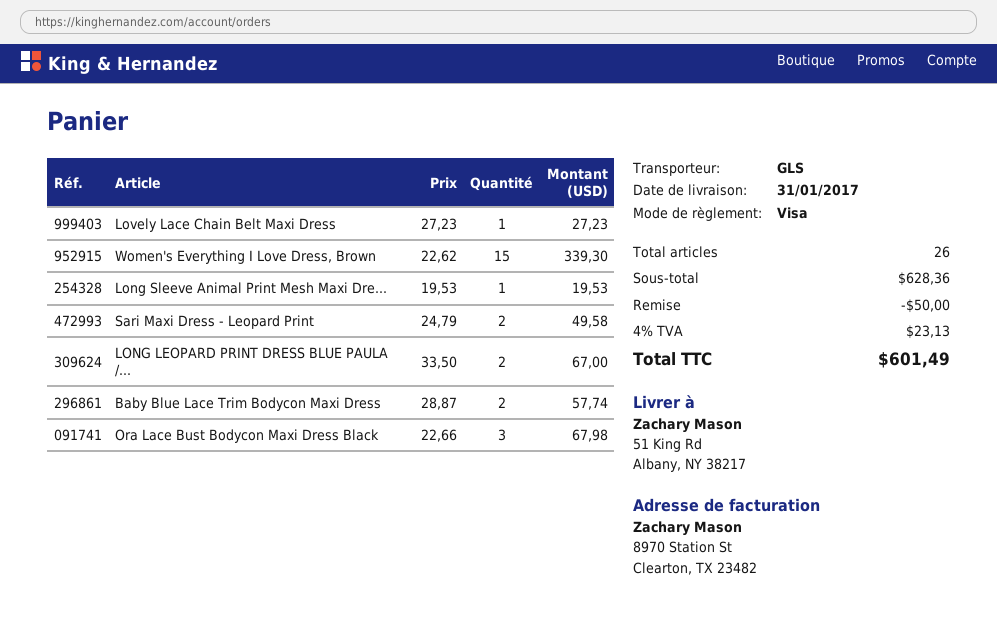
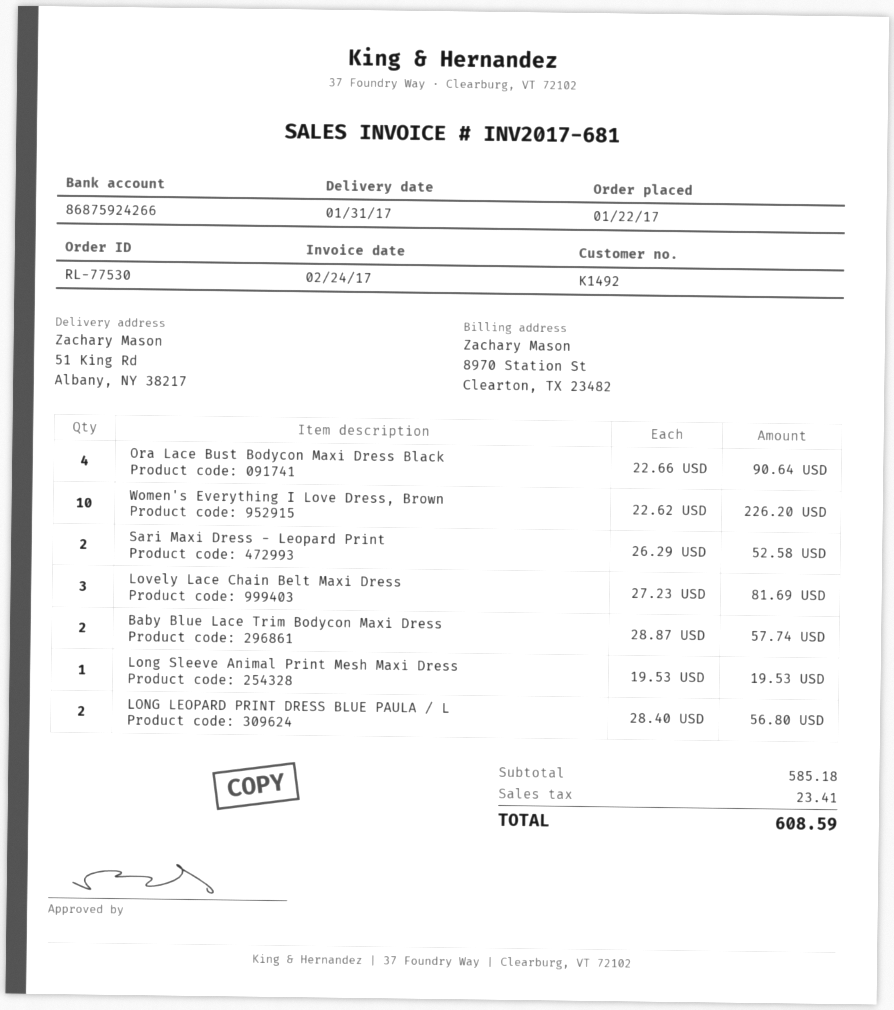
Lovely Lace Chain Belt Maxi Dress: 1 x 27.23 = 27.23 -> 3 x 27.23 = 81.69
Women's Everything I Love Dress, Brown: 15 x 22.62 = 339.30 -> 10 x 22.62 = 226.20
Sari Maxi Dress - Leopard Print: 2 x 24.79 = 49.58 -> 2 x 26.29 = 52.58
LONG LEOPARD PRINT DRESS BLUE PAULA /...: 2 x 33.50 = 67.00 -> 2 x 28.40 = 56.80
Ora Lace Bust Bodycon Maxi Dress Black: 3 x 22.66 = 67.98 -> 4 x 22.66 = 90.64
subtotal: 628.36 -> 585.18
discount: 50.00 -> none
tax: 23.13 -> 23.41
total: 601.49 -> 608.59

